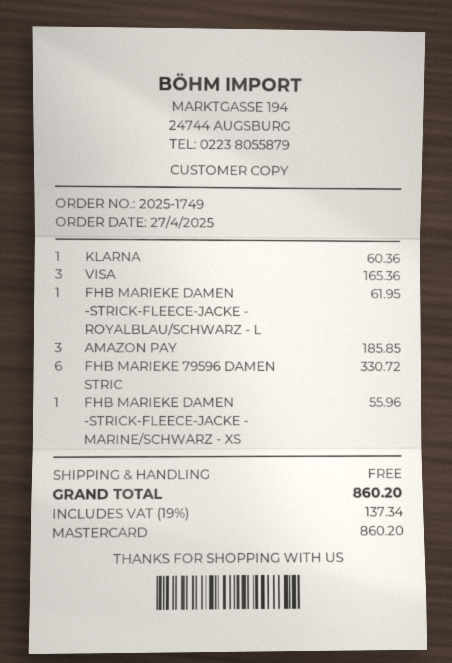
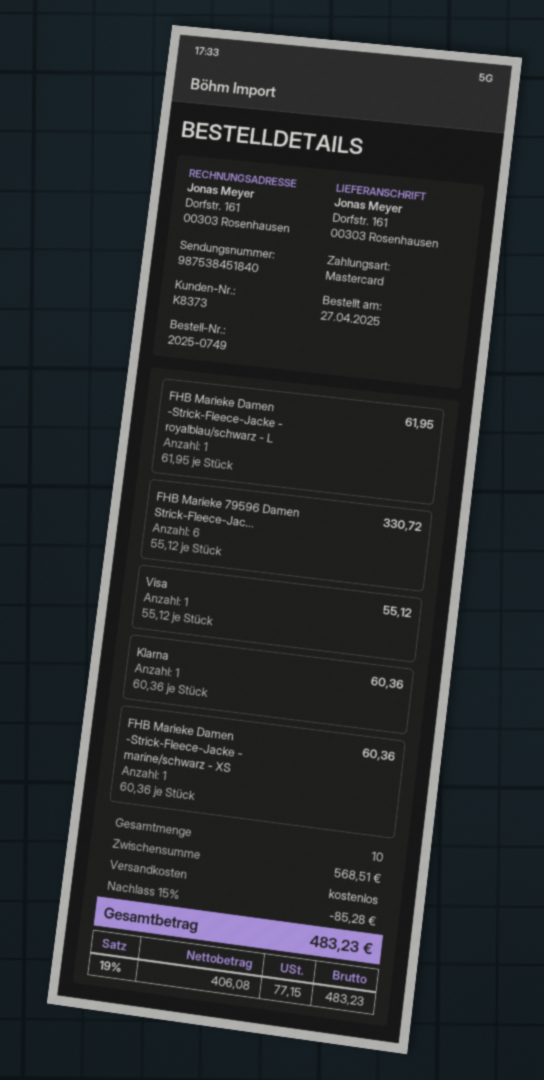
order number: 2025-1749 -> 2025-0749
VISA: 3 for 165.36 -> 1 for 55.12
AMAZON PAY: 3 for 185.85 -> none
FHB MARIEKE DAMEN -STRICK-FLEECE-JACKE - MARINE/SCHWARZ - XS: 1 for 55.96 -> 1 for 60.36
discount: none -> 15% = 85.28
tax: 19% = 137.34 -> 19% = 77.15
total: 860.20 -> 483.23

